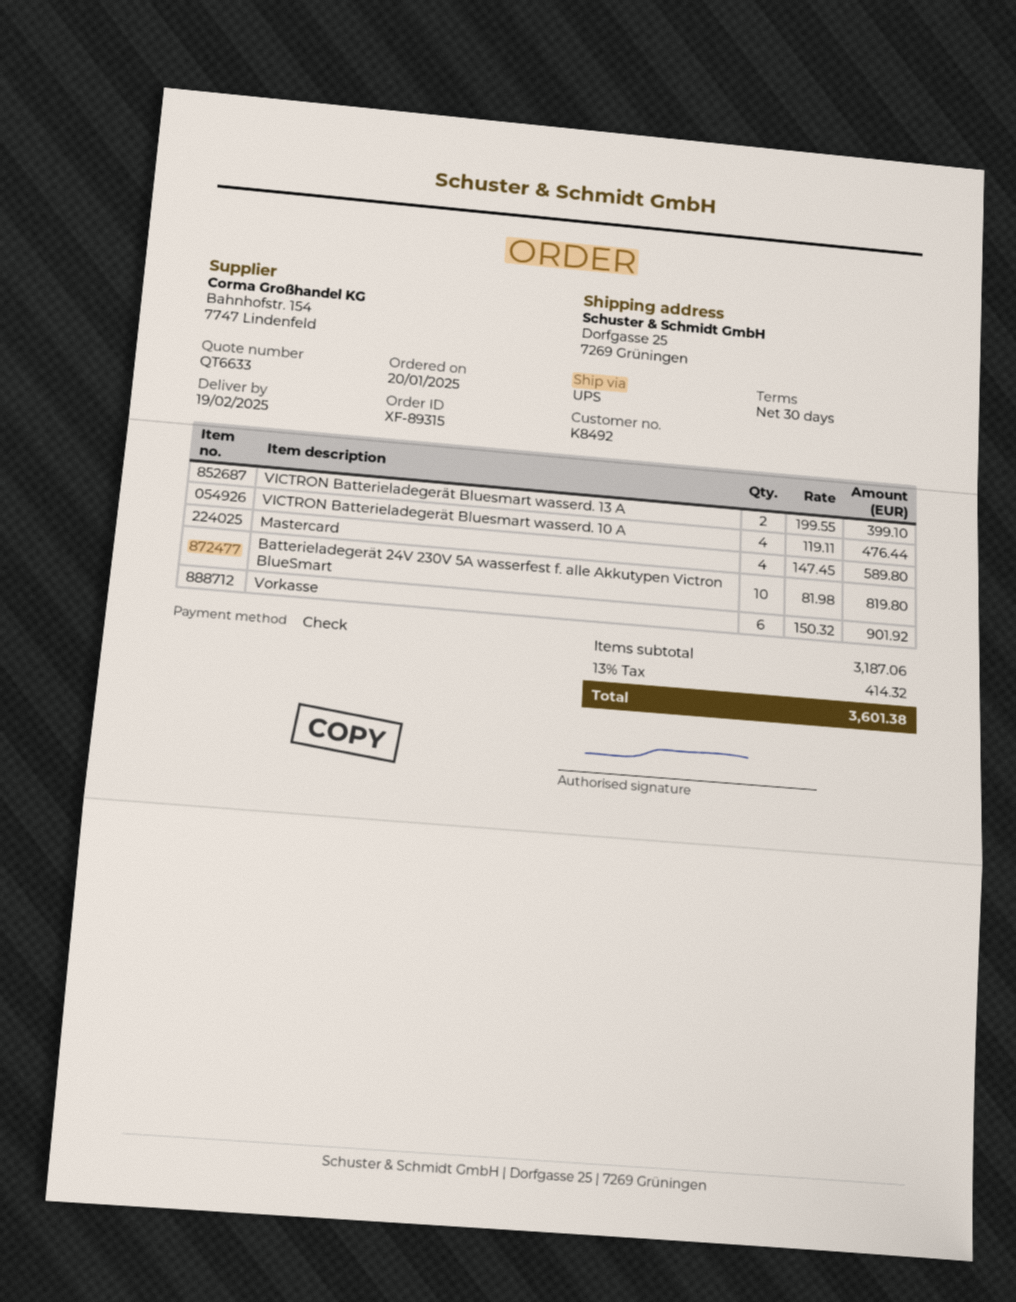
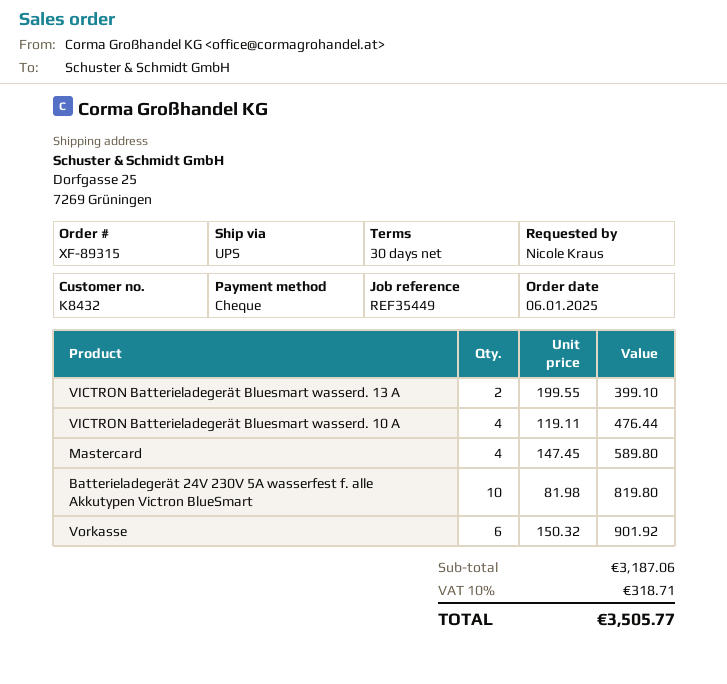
order date: 2025-01-20 -> 2025-01-06
customer number: K8492 -> K8432
tax: 13% = 414.32 -> 10% = 318.71
total: 3601.38 -> 3505.77

